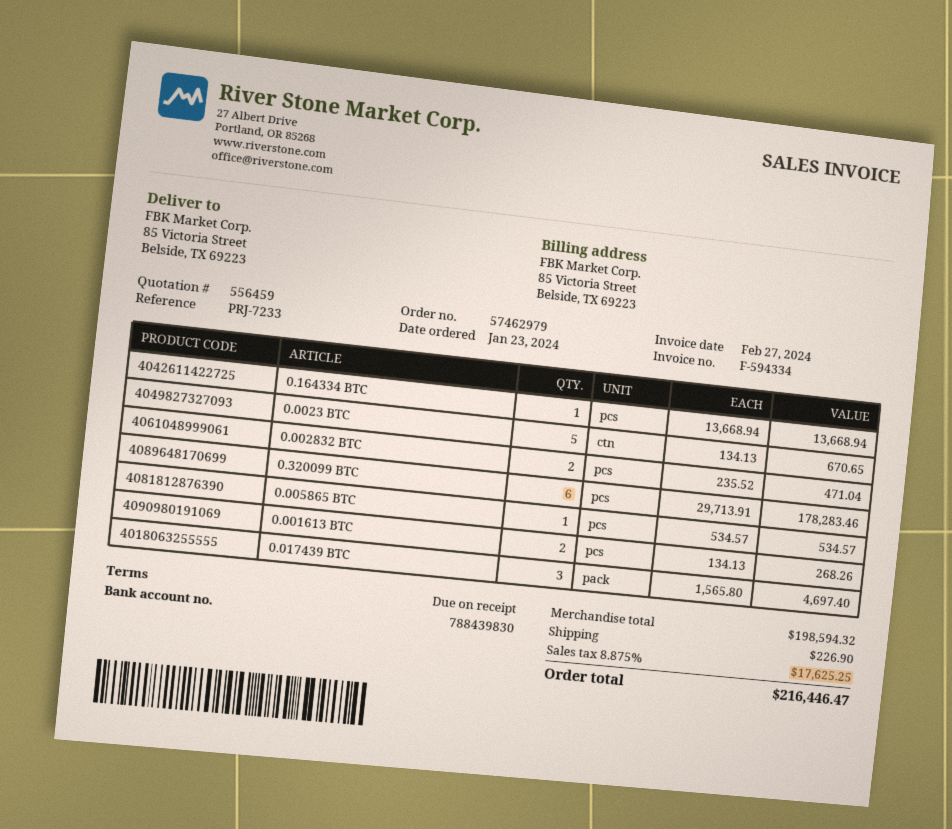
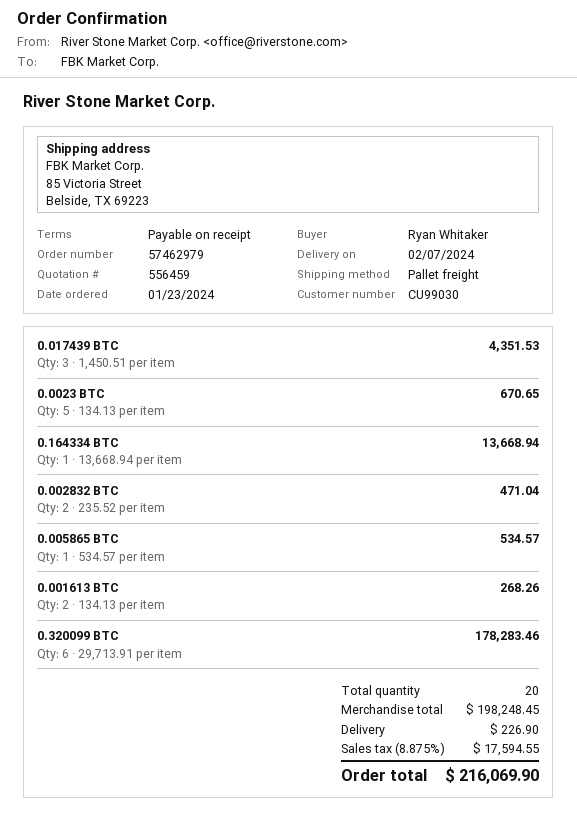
0.017439 BTC: 3 x 1565.80 = 4697.40 -> 3 x 1450.51 = 4351.53
subtotal: 198594.32 -> 198248.45
tax: 8.875% = 17625.25 -> 8.875% = 17594.55
total: 216446.47 -> 216069.90

